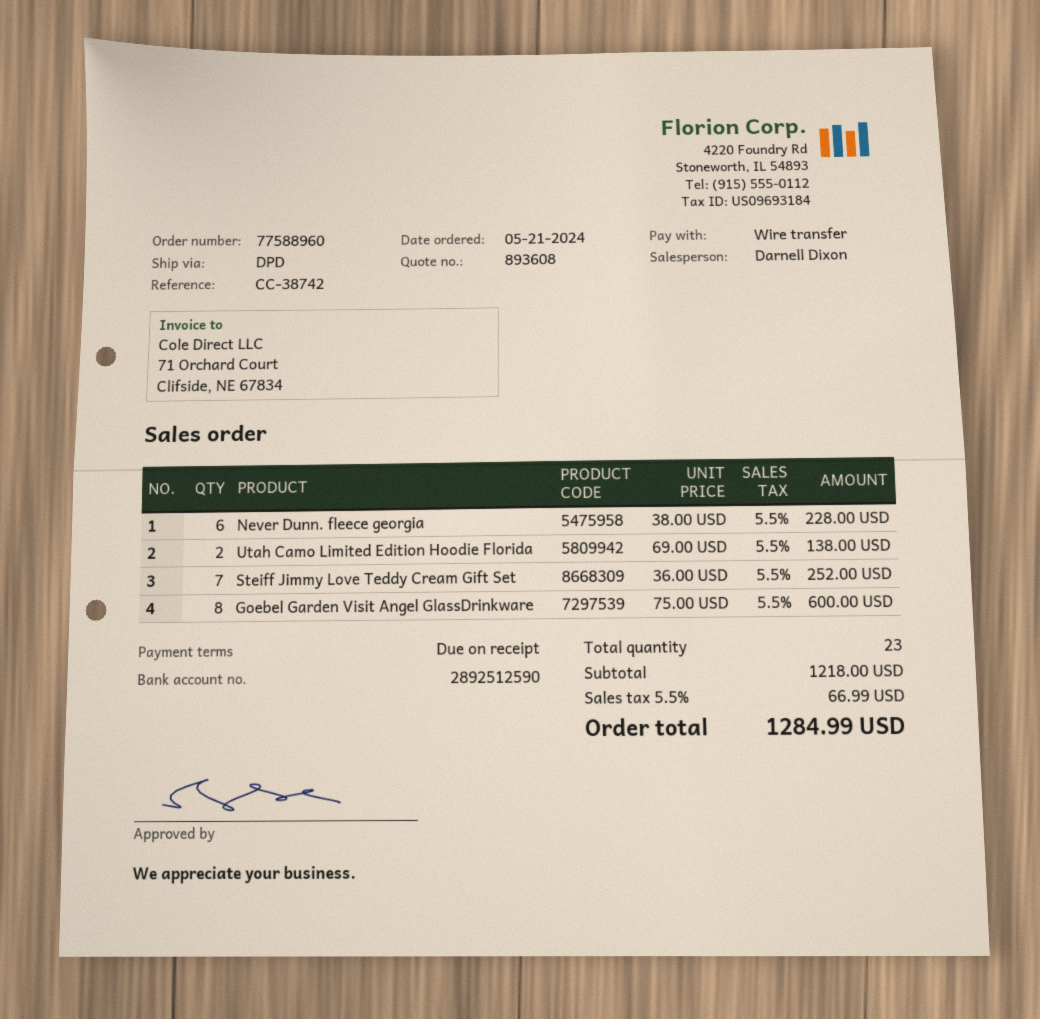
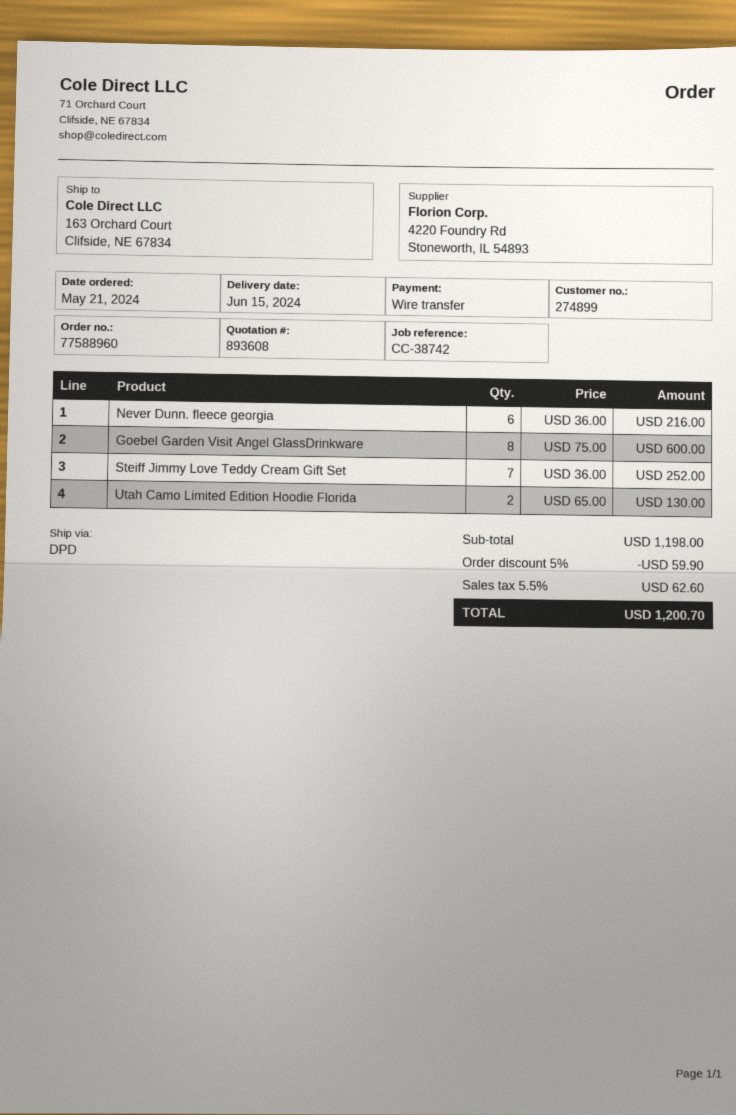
Never Dunn. fleece georgia: 6 x 38.00 = 228.00 -> 6 x 36.00 = 216.00
Utah Camo Limited Edition Hoodie Florida: 2 x 69.00 = 138.00 -> 2 x 65.00 = 130.00
subtotal: 1218.00 -> 1198.00
discount: none -> 5% = 59.90
tax: 5.5% = 66.99 -> 5.5% = 62.60
total: 1284.99 -> 1200.70

